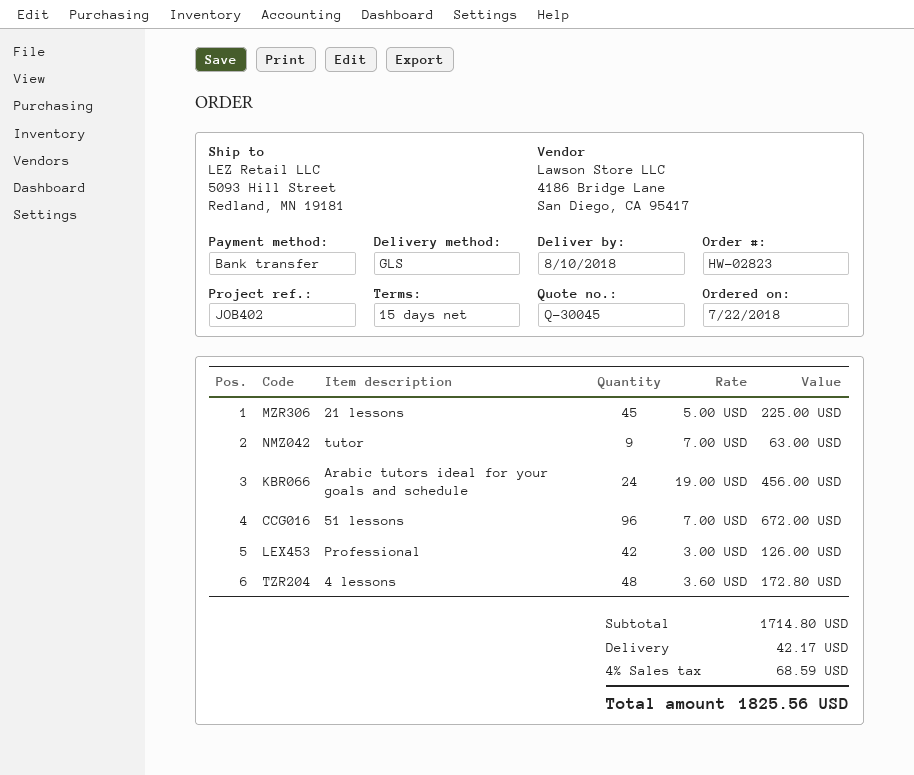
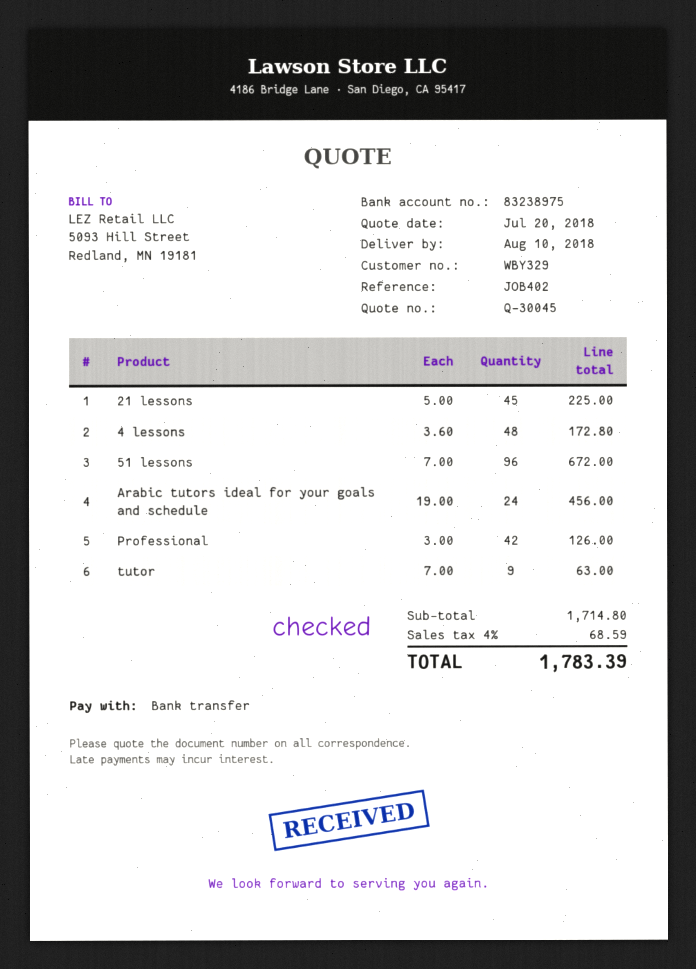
shipping: 42.17 -> none
total: 1825.56 -> 1783.39

